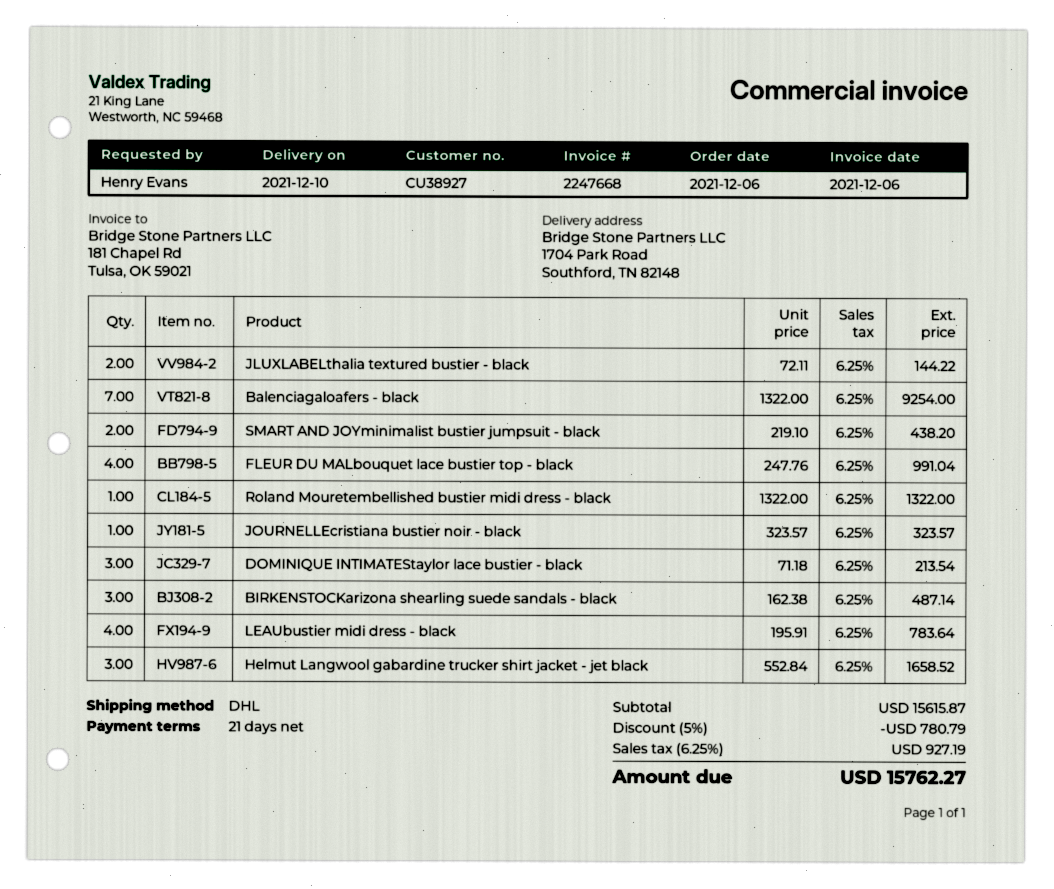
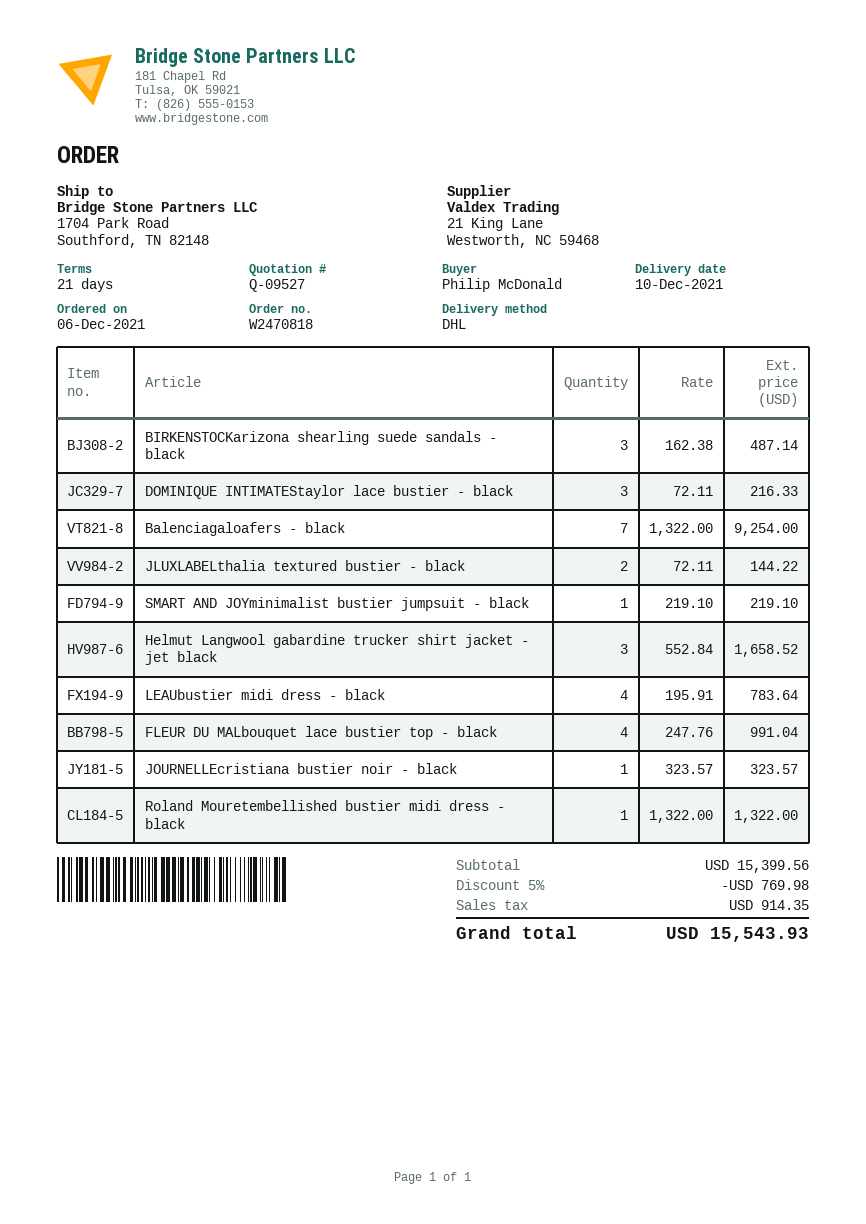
ordered by: Henry Evans -> Philip McDonald
SMART AND JOYminimalist bustier jumpsuit - black: 2 x 219.10 = 438.20 -> 1 x 219.10 = 219.10
DOMINIQUE INTIMATEStaylor lace bustier - black: 3 x 71.18 = 213.54 -> 3 x 72.11 = 216.33
subtotal: 15615.87 -> 15399.56
discount: 5% = 780.79 -> 5% = 769.98
tax: 927.19 -> 914.35
total: 15762.27 -> 15543.93

